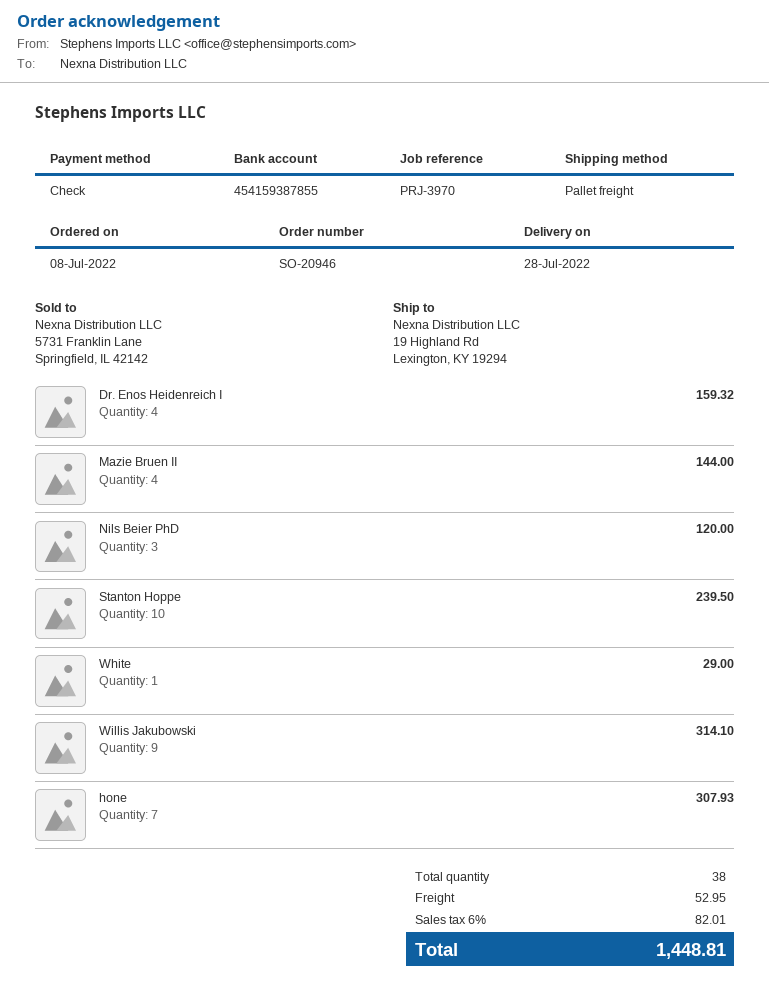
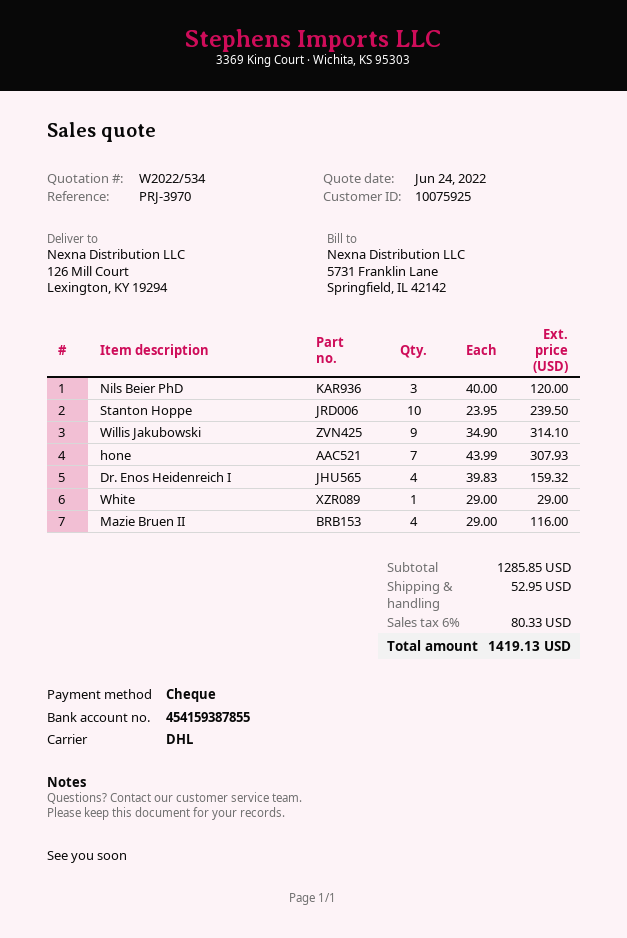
shipping method: pallet freight -> DHL
ship to: 19 Highland Rd, Lexington, KY 19294 -> 126 Mill Court, Lexington, KY 19294
Mazie Bruen II: 4 for 144.00 -> 4 for 116.00
tax: 6% = 82.01 -> 6% = 80.33
total: 1448.81 -> 1419.13

